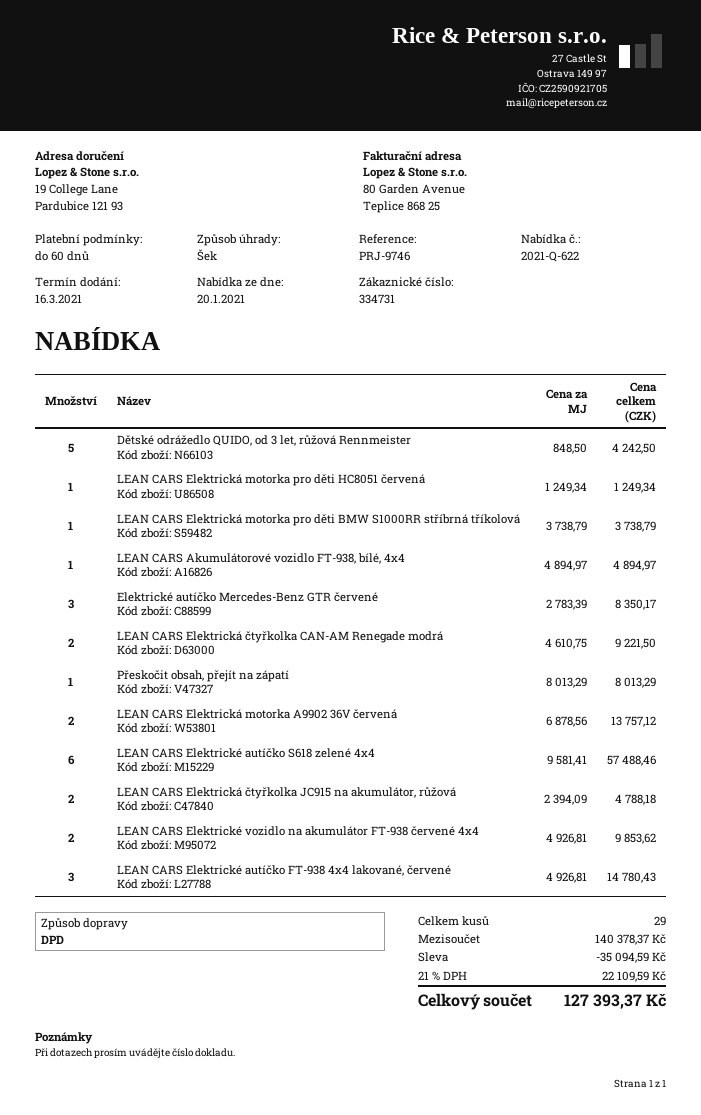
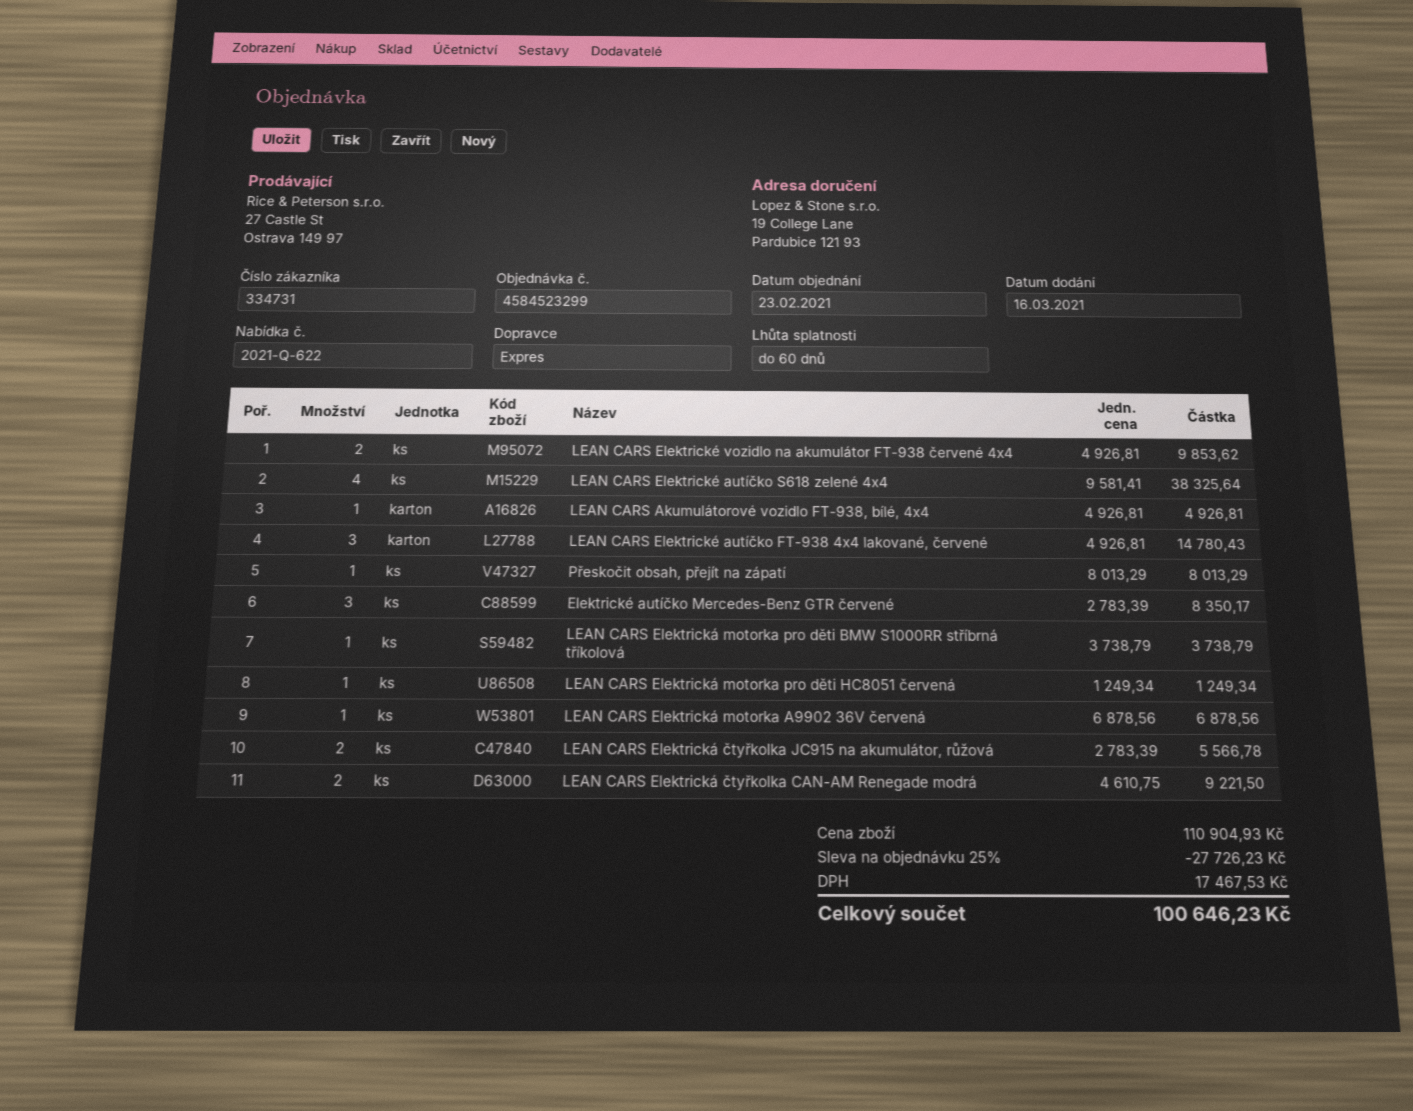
shipping method: DPD -> express
Dětské odrážedlo QUIDO, od 3 let, růžová Rennmeister: 5 x 848.50 = 4242.50 -> none
LEAN CARS Akumulátorové vozidlo FT-938, bílé, 4x4: 1 x 4894.97 = 4894.97 -> 1 x 4926.81 = 4926.81
LEAN CARS Elektrická motorka A9902 36V červená: 2 x 6878.56 = 13757.12 -> 1 x 6878.56 = 6878.56
LEAN CARS Elektrické autíčko S618 zelené 4x4: 6 x 9581.41 = 57488.46 -> 4 x 9581.41 = 38325.64
LEAN CARS Elektrická čtyřkolka JC915 na akumulátor, růžová: 2 x 2394.09 = 4788.18 -> 2 x 2783.39 = 5566.78
subtotal: 140378.37 -> 110904.93
discount: 35094.59 -> 27726.23
tax: 22109.59 -> 17467.53
total: 127393.37 -> 100646.23

